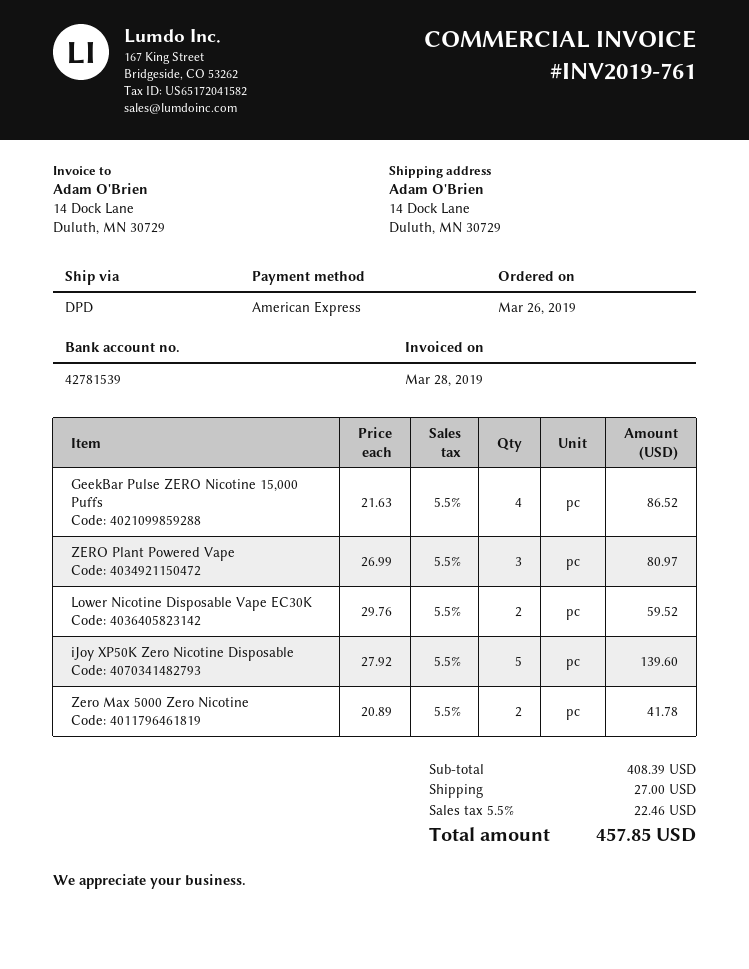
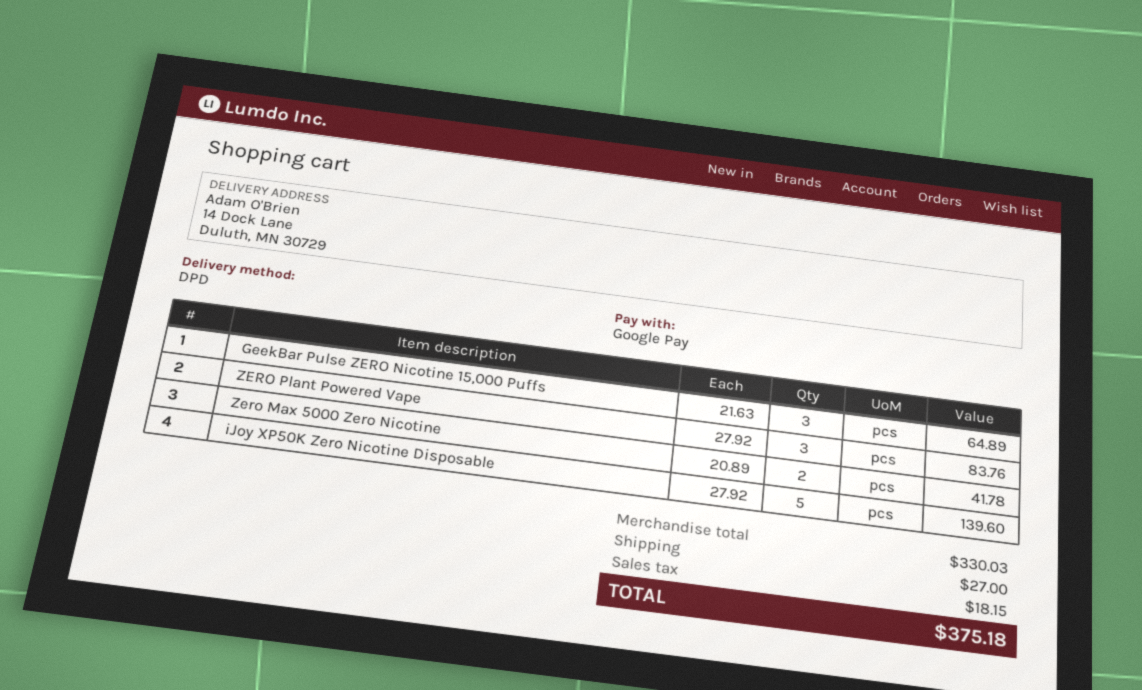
payment method: American Express -> Google Pay
GeekBar Pulse ZERO Nicotine 15,000 Puffs: 4 x 21.63 = 86.52 -> 3 x 21.63 = 64.89
ZERO Plant Powered Vape: 3 x 26.99 = 80.97 -> 3 x 27.92 = 83.76
Lower Nicotine Disposable Vape EC30K: 2 x 29.76 = 59.52 -> none
subtotal: 408.39 -> 330.03
tax: 22.46 -> 18.15
total: 457.85 -> 375.18

